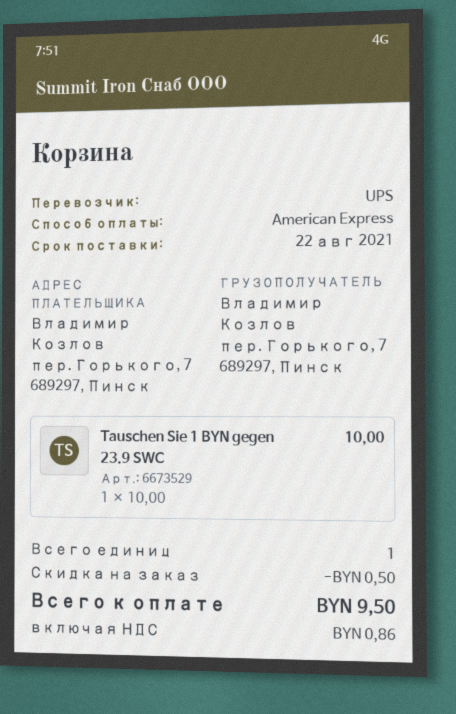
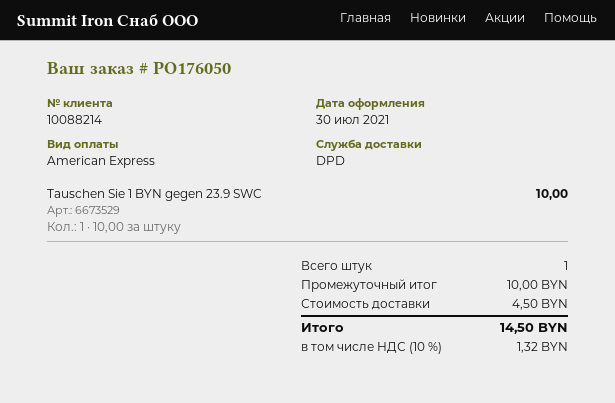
shipping method: UPS -> DPD
discount: 0.50 -> none
shipping: none -> 4.50
tax: 0.86 -> 1.32
total: 9.50 -> 14.50

